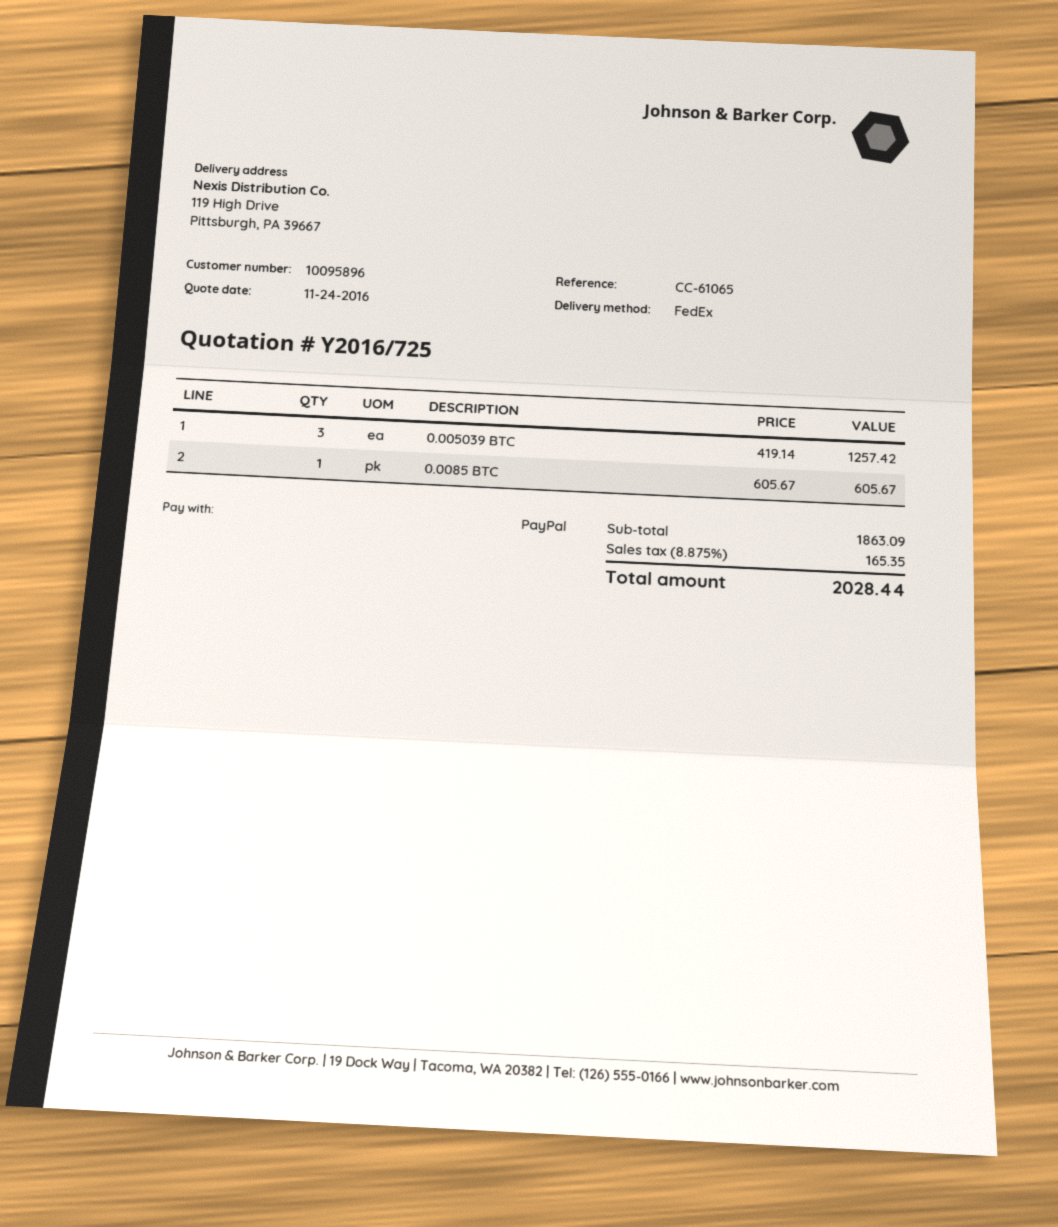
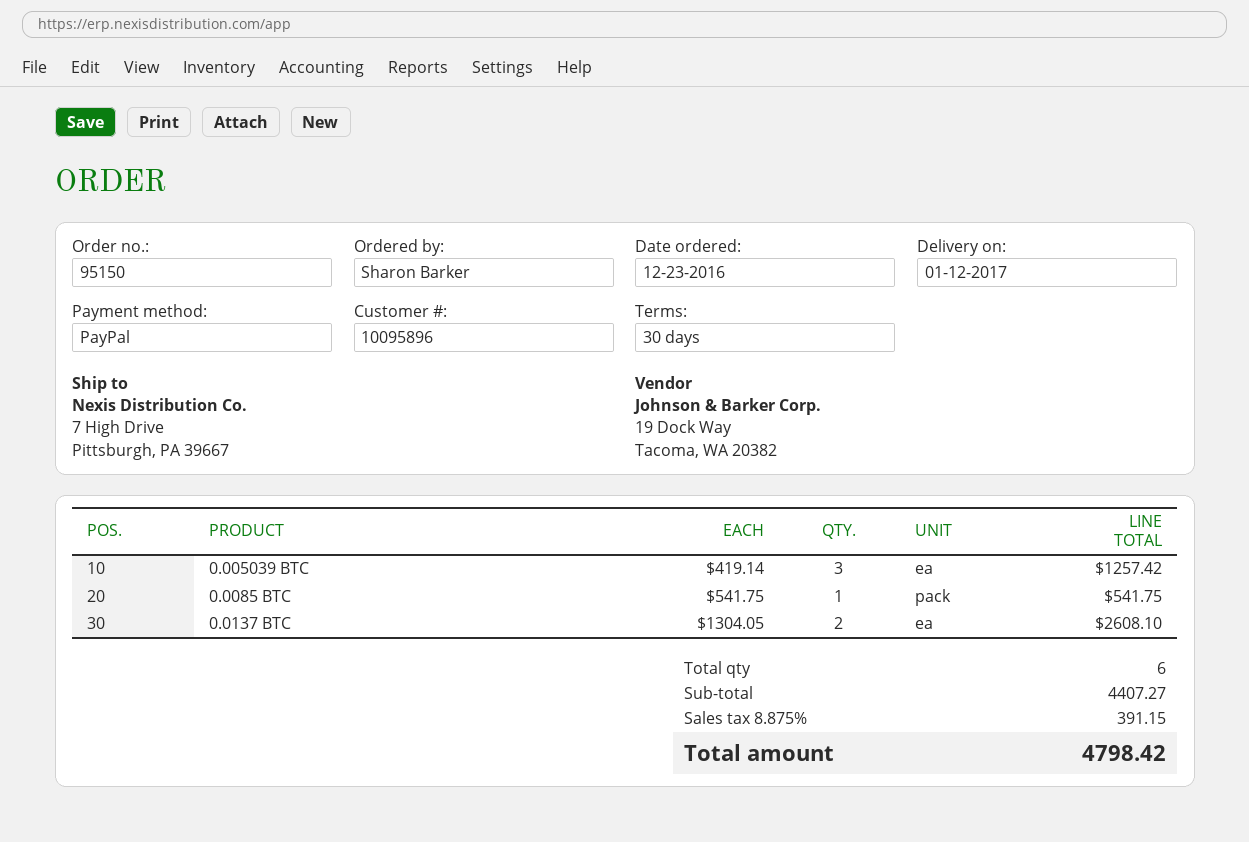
ship to: 119 High Drive, Pittsburgh, PA 39667 -> 7 High Drive, Pittsburgh, PA 39667
0.0085 BTC: 1 x 605.67 = 605.67 -> 1 x 541.75 = 541.75
0.0137 BTC: none -> 2 x 1304.05 = 2608.10
subtotal: 1863.09 -> 4407.27
tax: 8.875% = 165.35 -> 8.875% = 391.15
total: 2028.44 -> 4798.42

